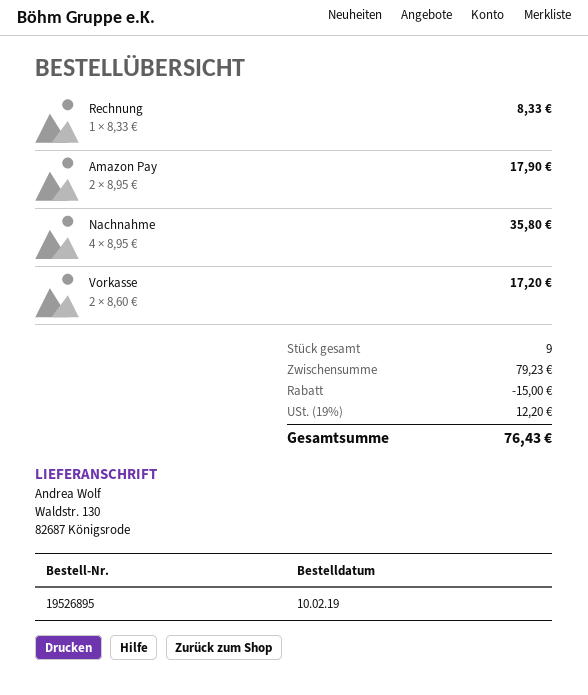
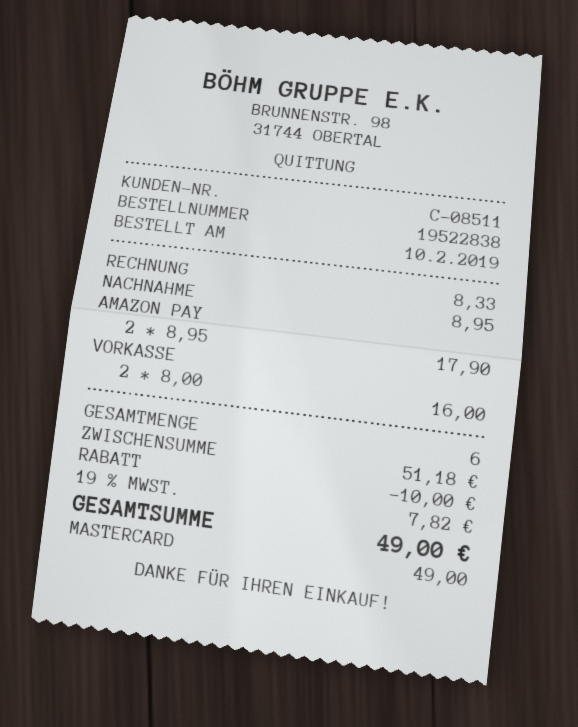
order number: 19526895 -> 19522838
Nachnahme: 4 x 8.95 = 35.80 -> 1 x 8.95 = 8.95
Vorkasse: 2 x 8.60 = 17.20 -> 2 x 8.00 = 16.00
total quantity: 9 -> 6
subtotal: 79.23 -> 51.18
discount: 15.00 -> 10.00
tax: 19% = 12.20 -> 19% = 7.82
total: 76.43 -> 49.00

